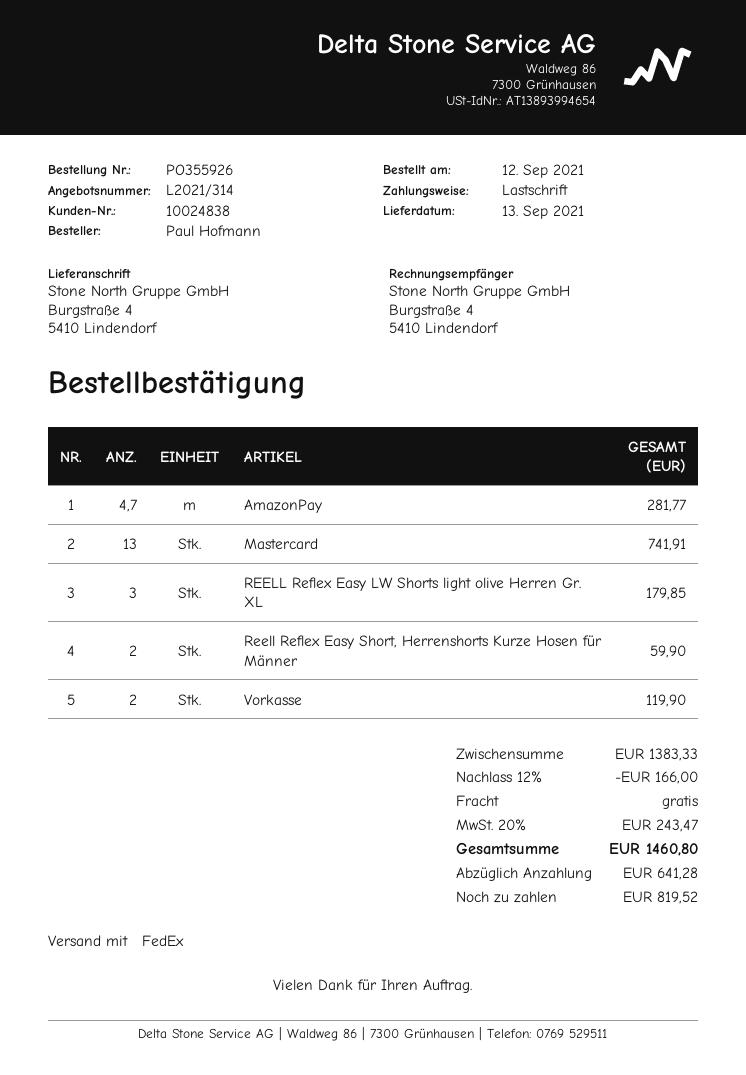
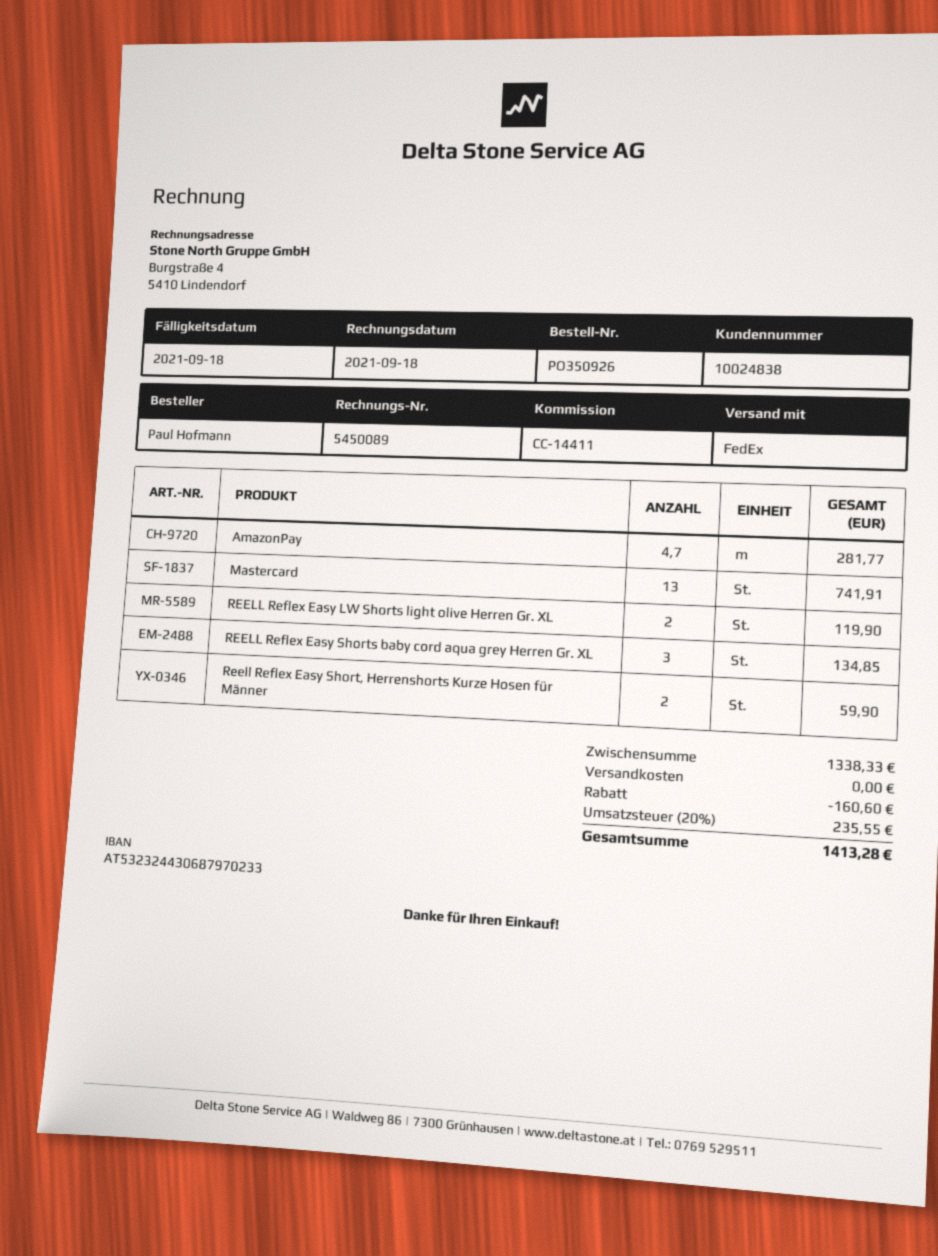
order number: PO355926 -> PO350926
REELL Reflex Easy LW Shorts light olive Herren Gr. XL: 3 for 179.85 -> 2 for 119.90
Vorkasse: 2 for 119.90 -> none
REELL Reflex Easy Shorts baby cord aqua grey Herren Gr. XL: none -> 3 for 134.85
subtotal: 1383.33 -> 1338.33
discount: 166.00 -> 160.60
tax: 20% = 243.47 -> 20% = 235.55
total: 1460.80 -> 1413.28

